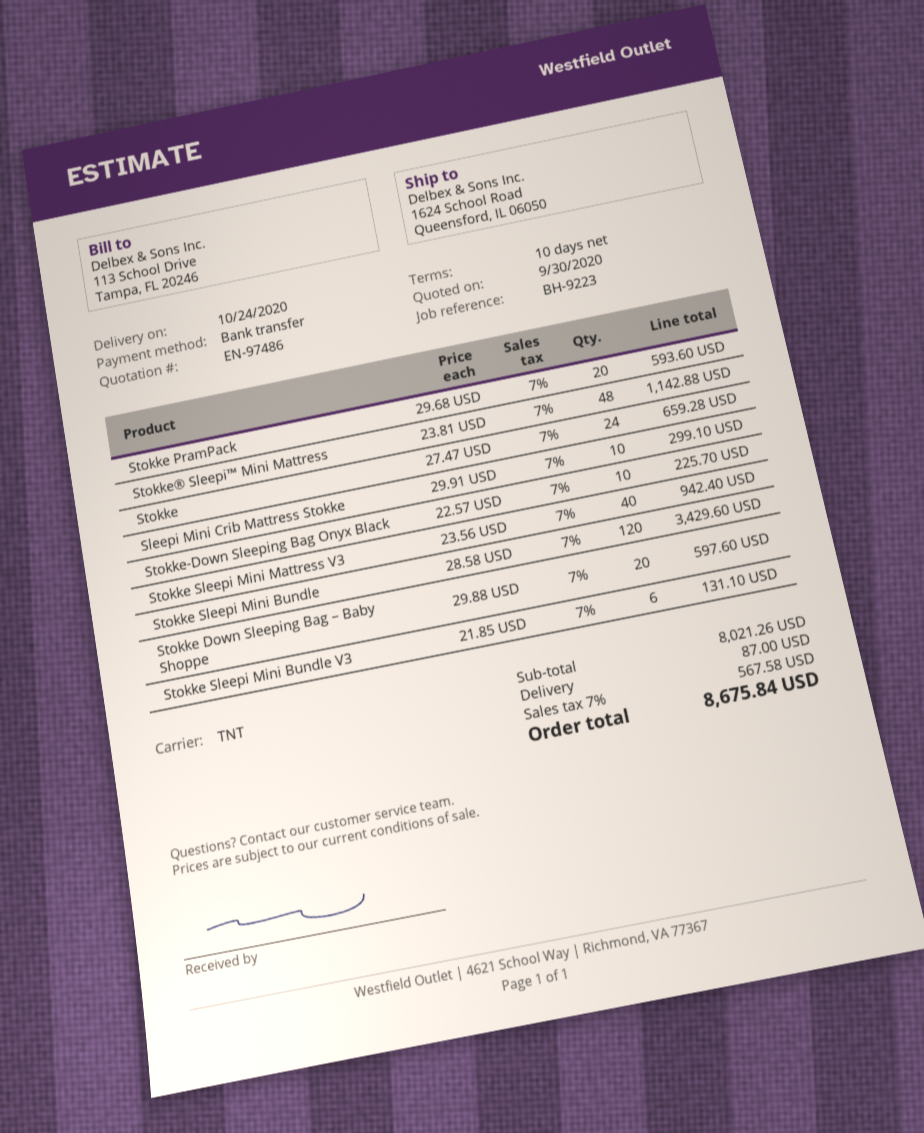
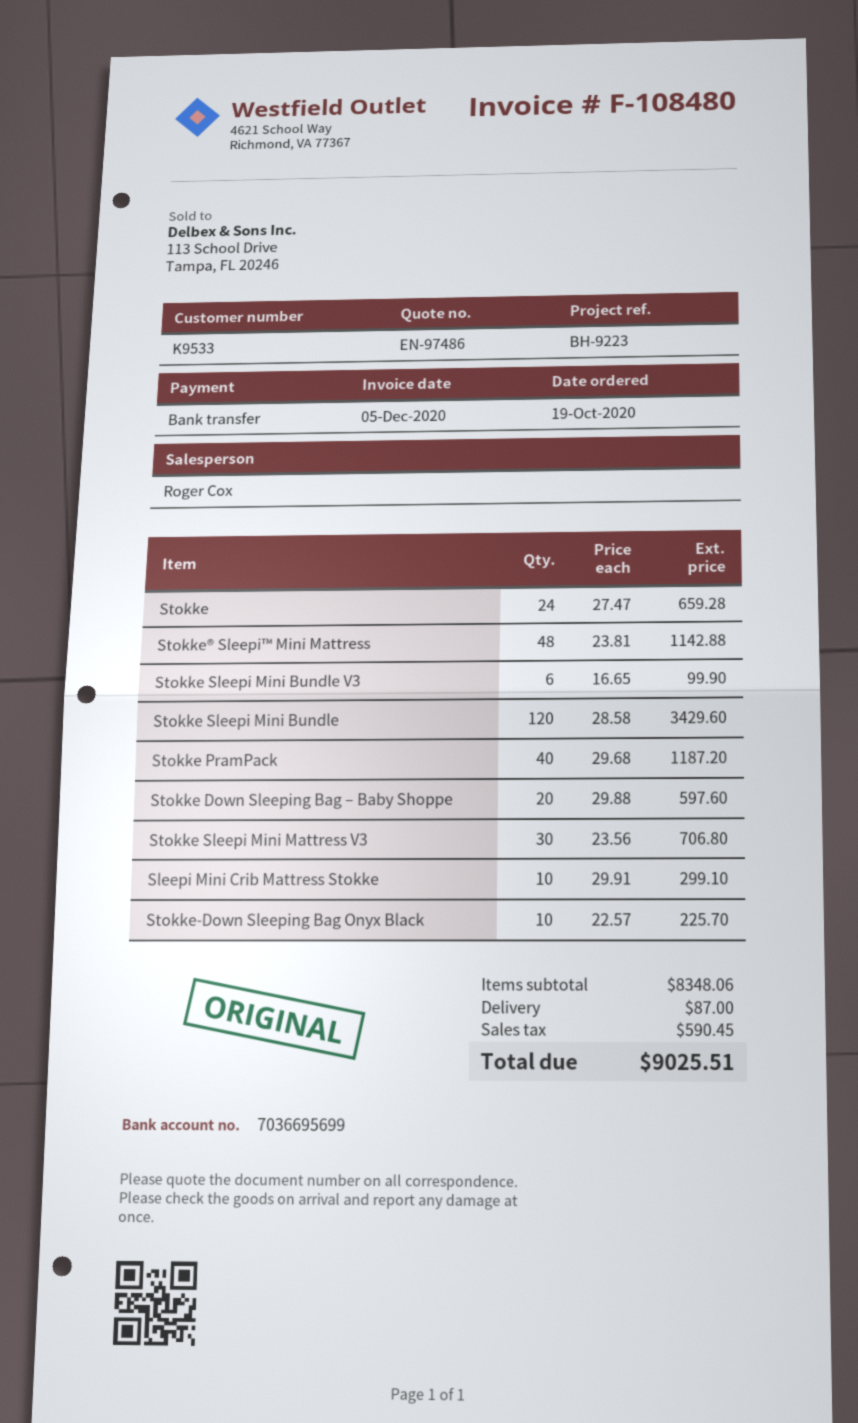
Stokke PramPack: 20 x 29.68 = 593.60 -> 40 x 29.68 = 1187.20
Stokke Sleepi Mini Mattress V3: 40 x 23.56 = 942.40 -> 30 x 23.56 = 706.80
Stokke Sleepi Mini Bundle V3: 6 x 21.85 = 131.10 -> 6 x 16.65 = 99.90
subtotal: 8021.26 -> 8348.06
tax: 567.58 -> 590.45
total: 8675.84 -> 9025.51

